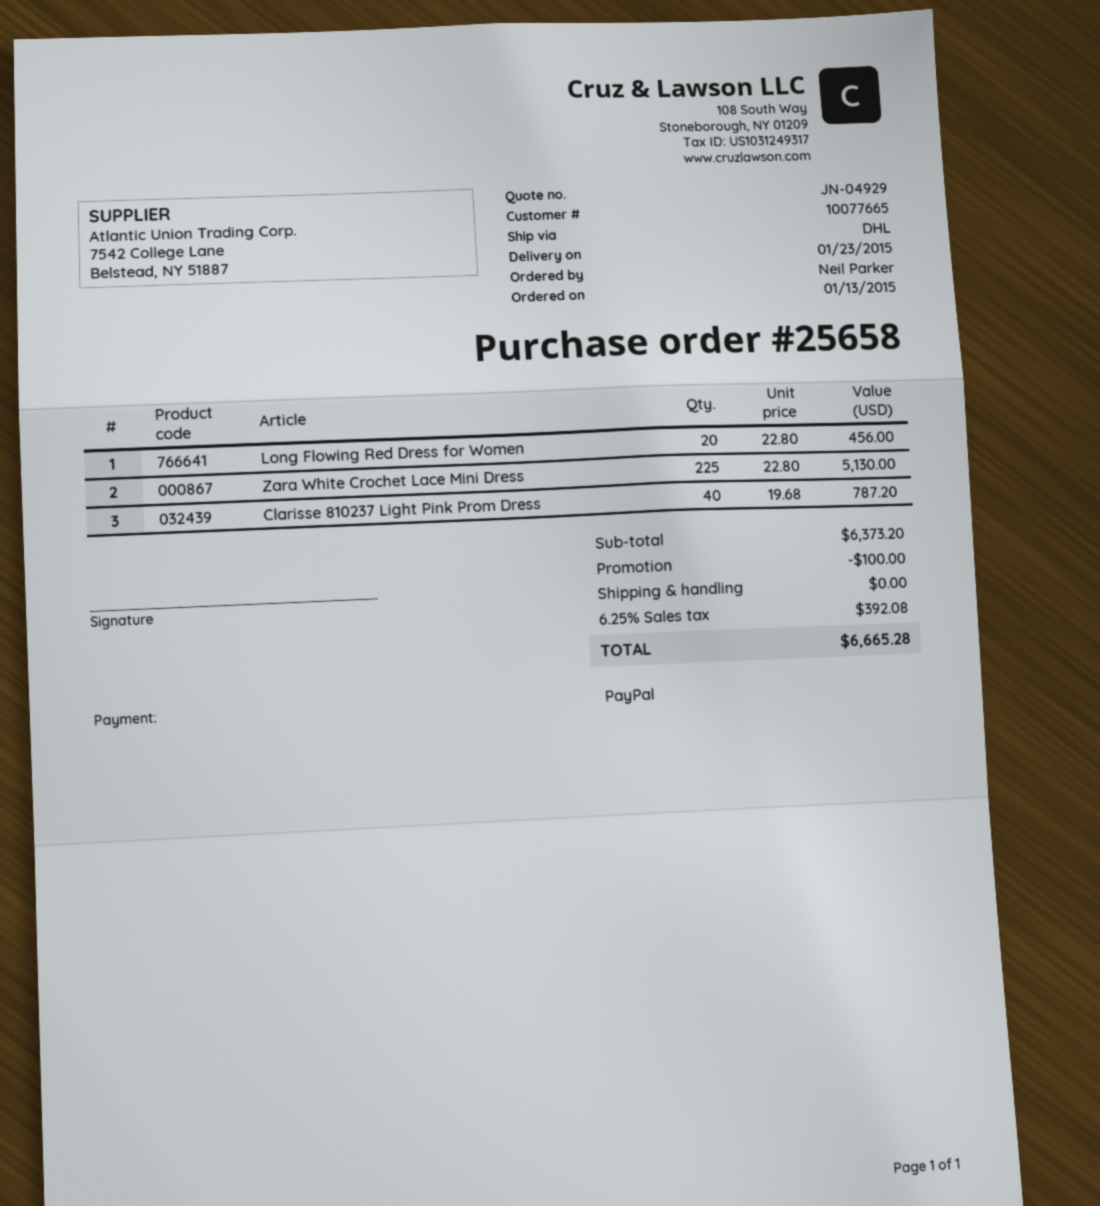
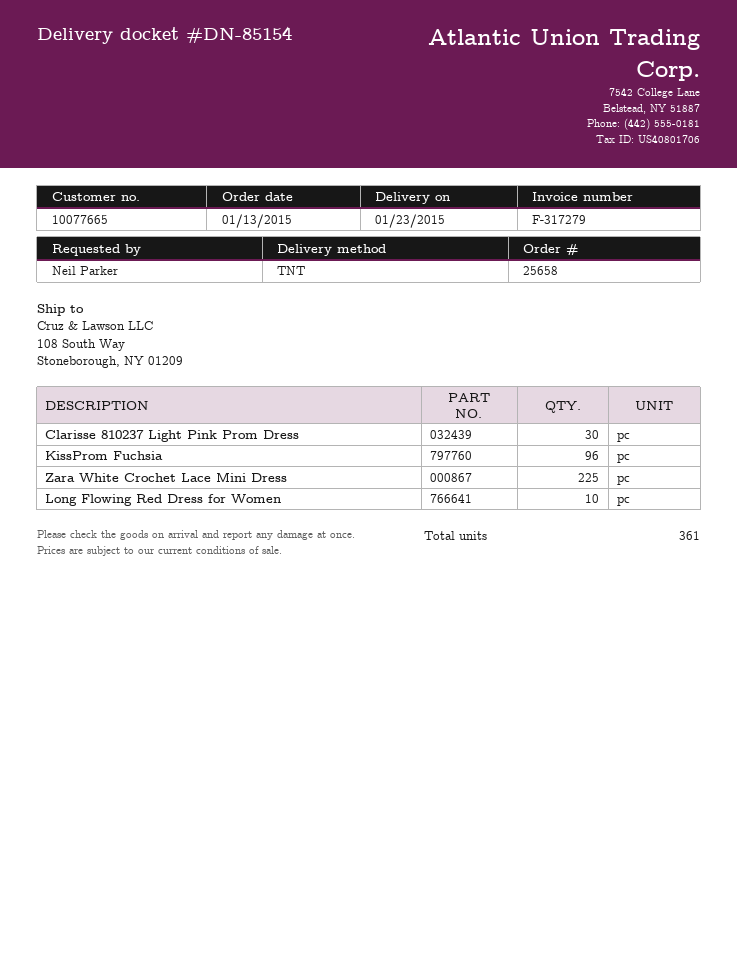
shipping method: DHL -> TNT
Long Flowing Red Dress for Women: 20 -> 10
Clarisse 810237 Light Pink Prom Dress: 40 -> 30
KissProm Fuchsia: none -> 96

